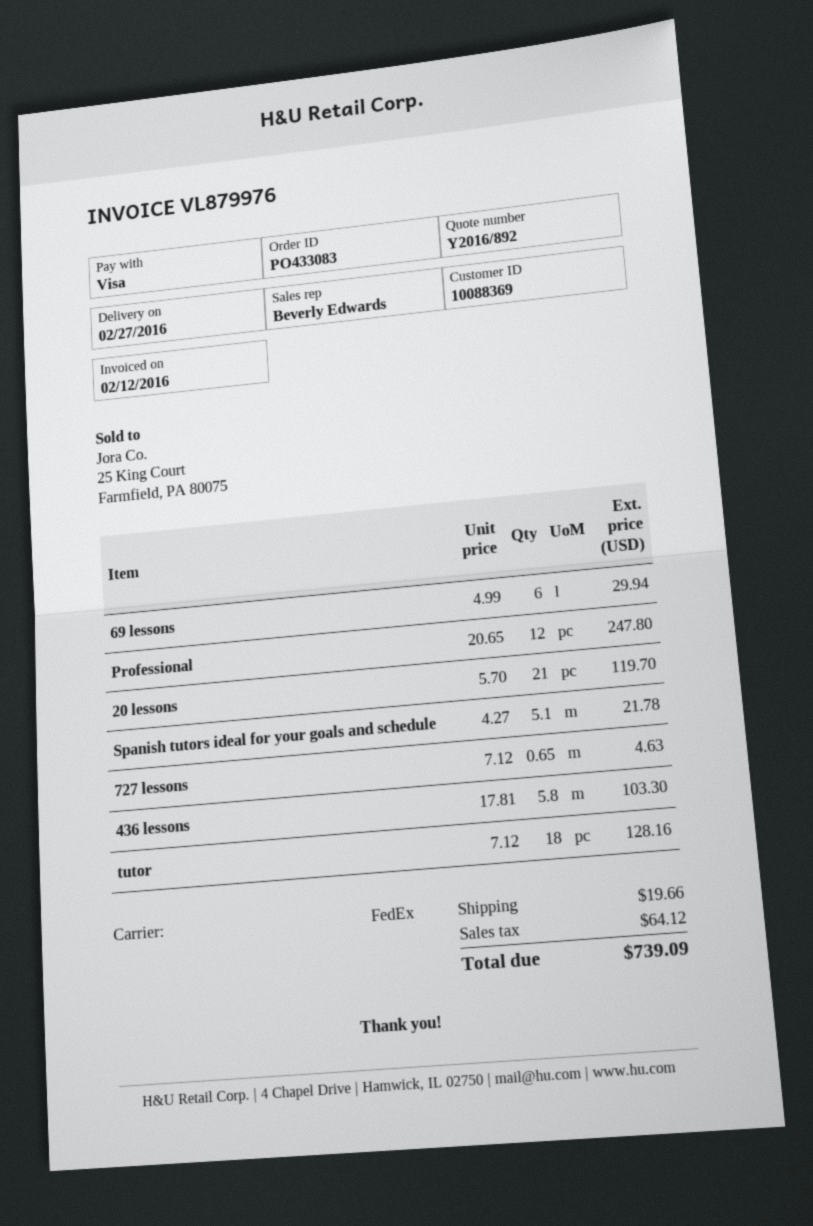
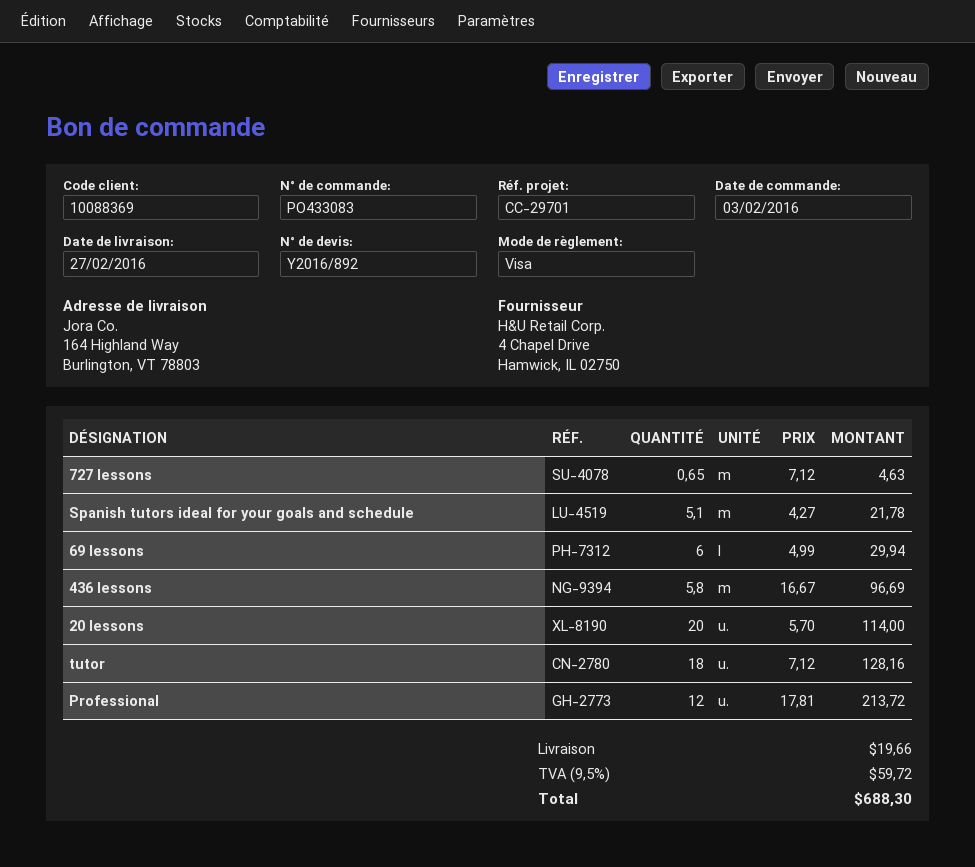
Professional: 12 x 20.65 = 247.80 -> 12 x 17.81 = 213.72
20 lessons: 21 x 5.70 = 119.70 -> 20 x 5.70 = 114.00
436 lessons: 5.8 x 17.81 = 103.30 -> 5.8 x 16.67 = 96.69
tax: 64.12 -> 59.72
total: 739.09 -> 688.30

